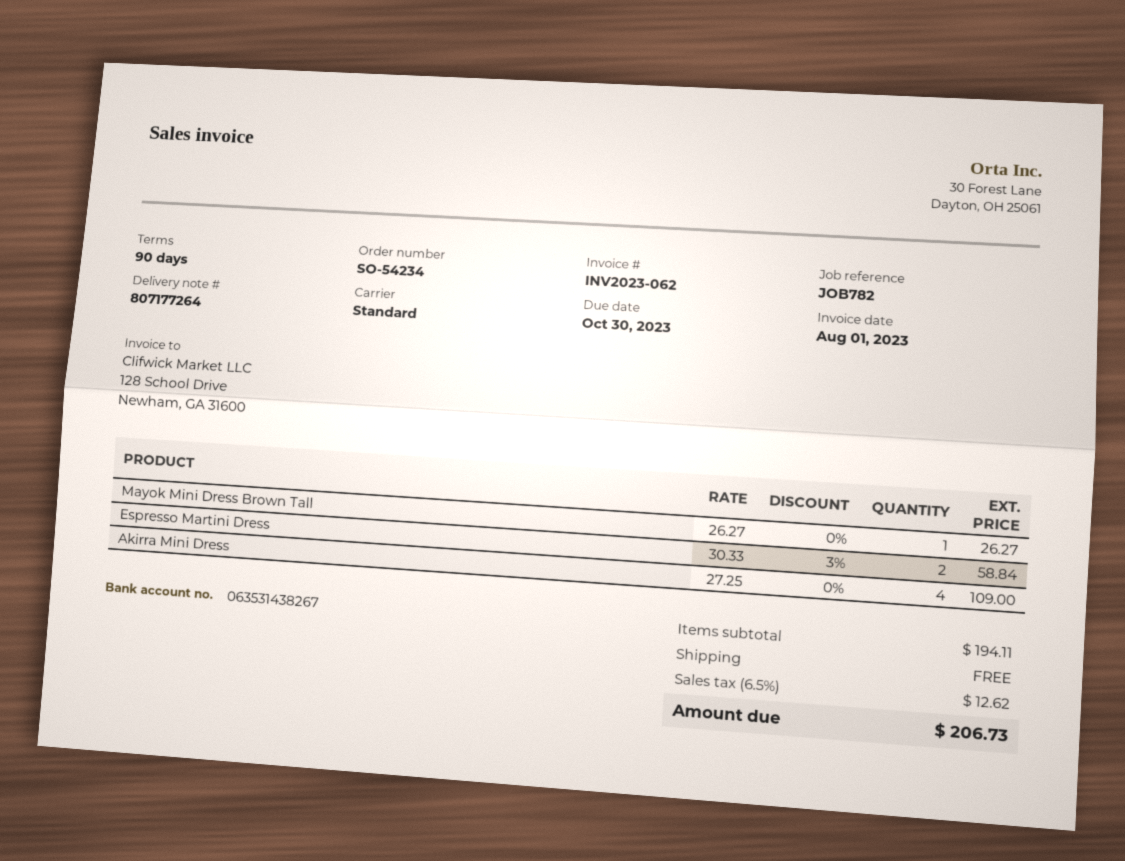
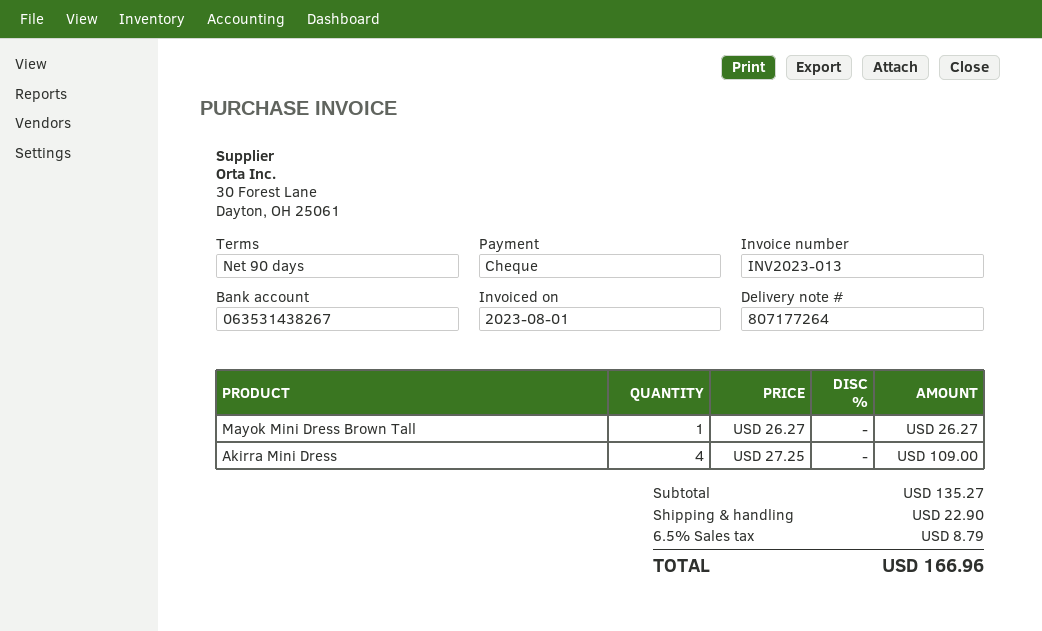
invoice number: INV2023-062 -> INV2023-013
Espresso Martini Dress: 2 x 30.33 - 3% = 58.84 -> none
subtotal: 194.11 -> 135.27
shipping: 0.00 -> 22.90
tax: 6.5% = 12.62 -> 6.5% = 8.79
total: 206.73 -> 166.96

